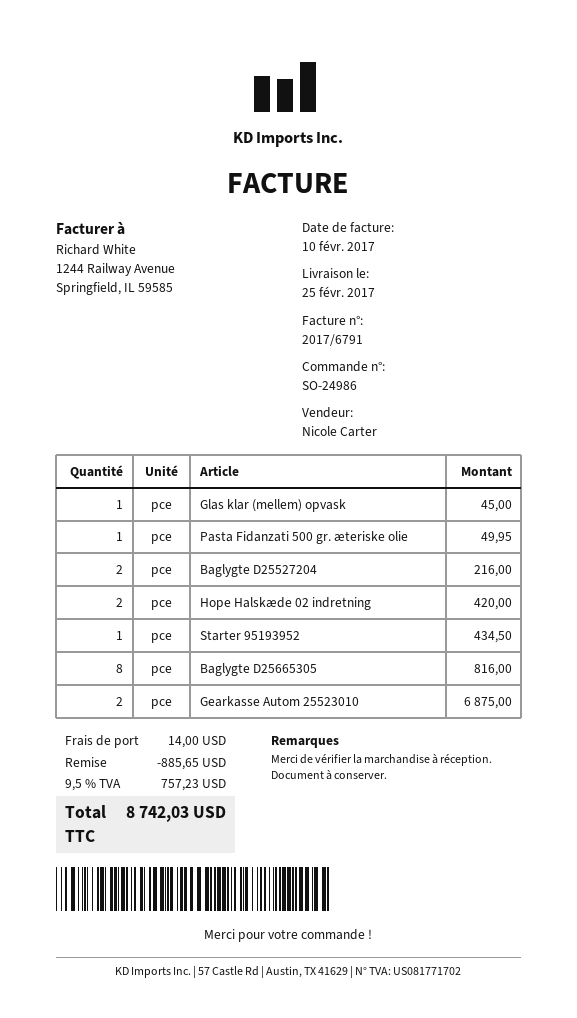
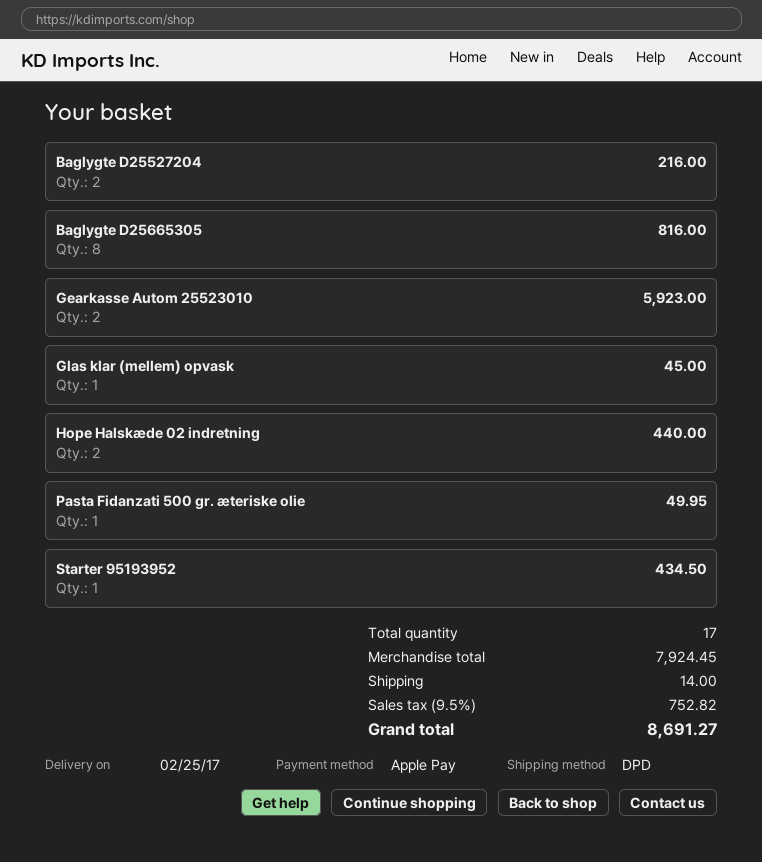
Hope Halskæde 02 indretning: 2 for 420.00 -> 2 for 440.00
Gearkasse Autom 25523010: 2 for 6875.00 -> 2 for 5923.00
discount: 885.65 -> none
tax: 9.5% = 757.23 -> 9.5% = 752.82
total: 8742.03 -> 8691.27

